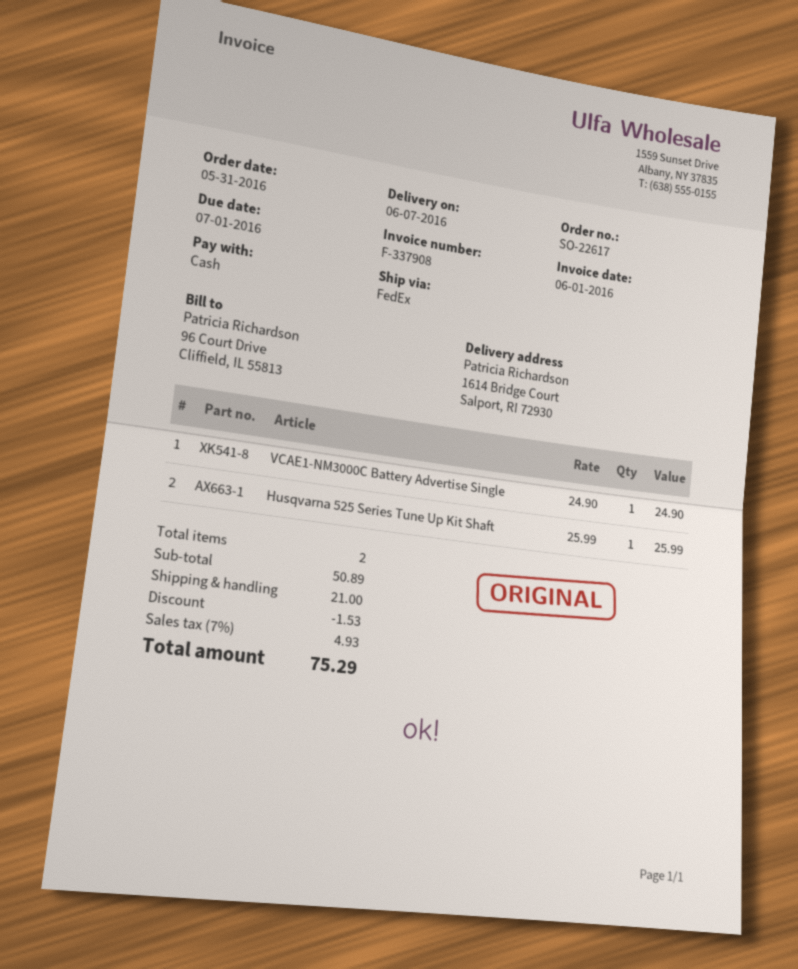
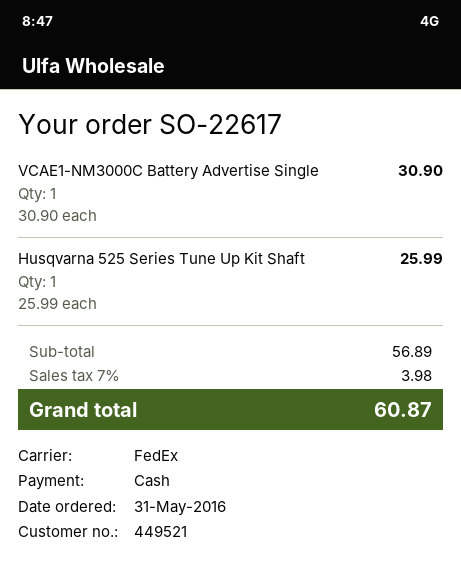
VCAE1-NM3000C Battery Advertise Single: 1 x 24.90 = 24.90 -> 1 x 30.90 = 30.90
subtotal: 50.89 -> 56.89
discount: 1.53 -> none
shipping: 21.00 -> none
tax: 7% = 4.93 -> 7% = 3.98
total: 75.29 -> 60.87

